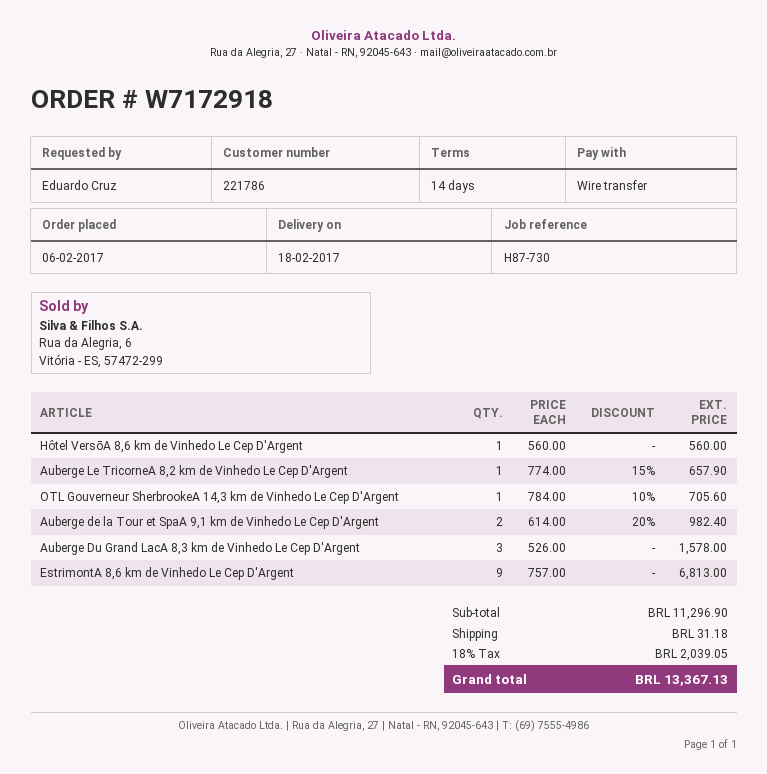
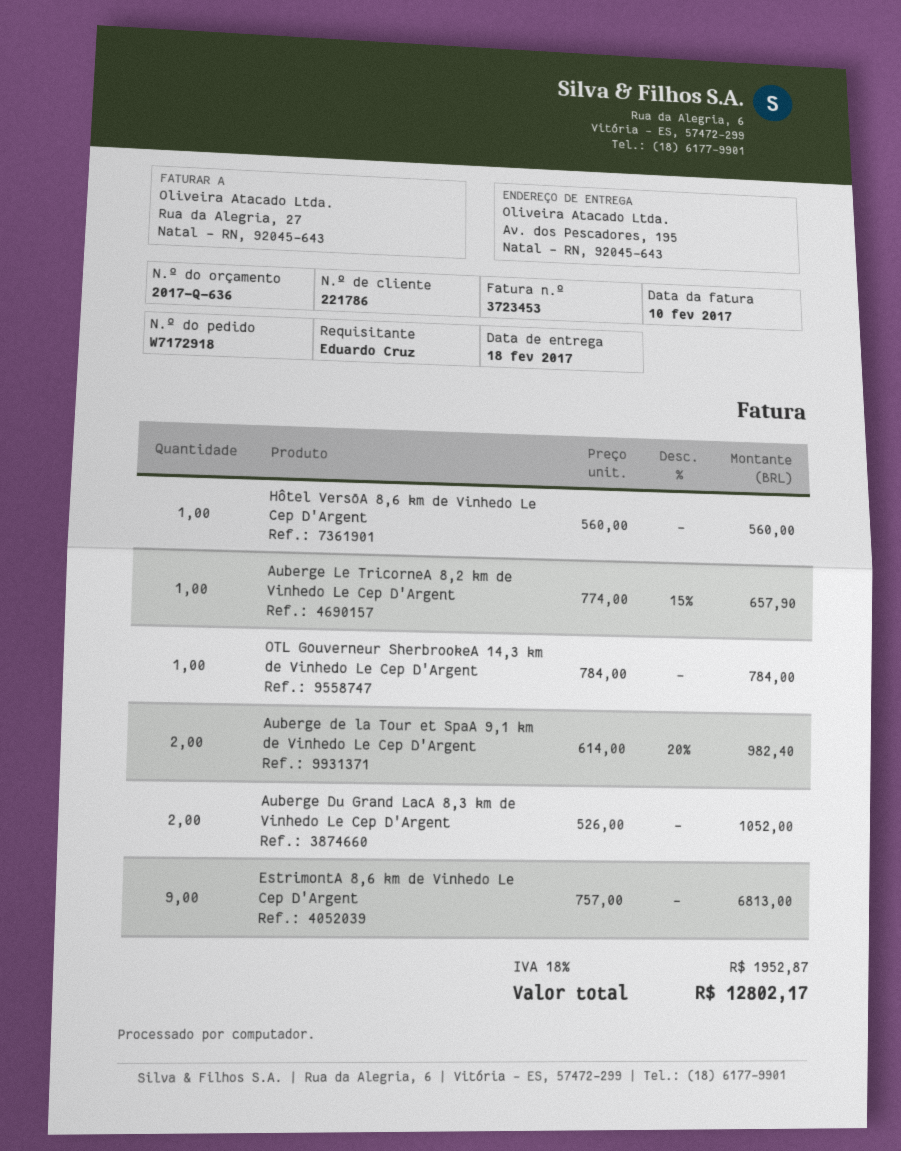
OTL Gouverneur SherbrookeA 14,3 km de Vinhedo Le Cep D'Argent: 1 x 784.00 - 10% = 705.60 -> 1 x 784.00 = 784.00
Auberge Du Grand LacA 8,3 km de Vinhedo Le Cep D'Argent: 3 x 526.00 = 1578.00 -> 2 x 526.00 = 1052.00
shipping: 31.18 -> none
tax: 18% = 2039.05 -> 18% = 1952.87
total: 13367.13 -> 12802.17

